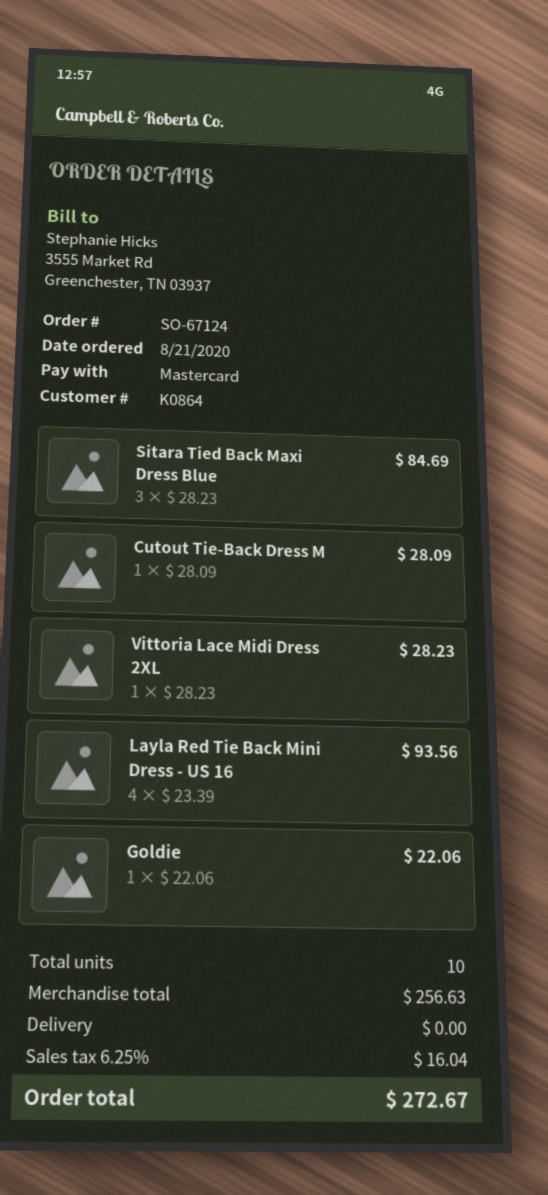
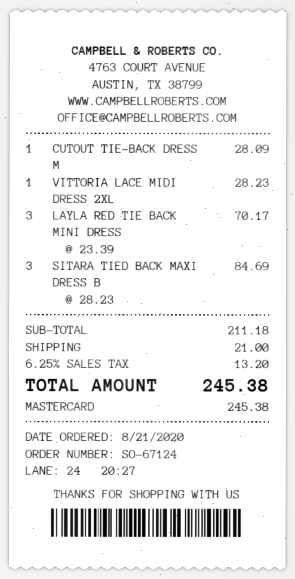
Layla Red Tie Back Mini Dress - US 16: 4 x 23.39 = 93.56 -> 3 x 23.39 = 70.17
Goldie: 1 x 22.06 = 22.06 -> none
subtotal: 256.63 -> 211.18
shipping: 0.00 -> 21.00
tax: 6.25% = 16.04 -> 6.25% = 13.20
total: 272.67 -> 245.38

